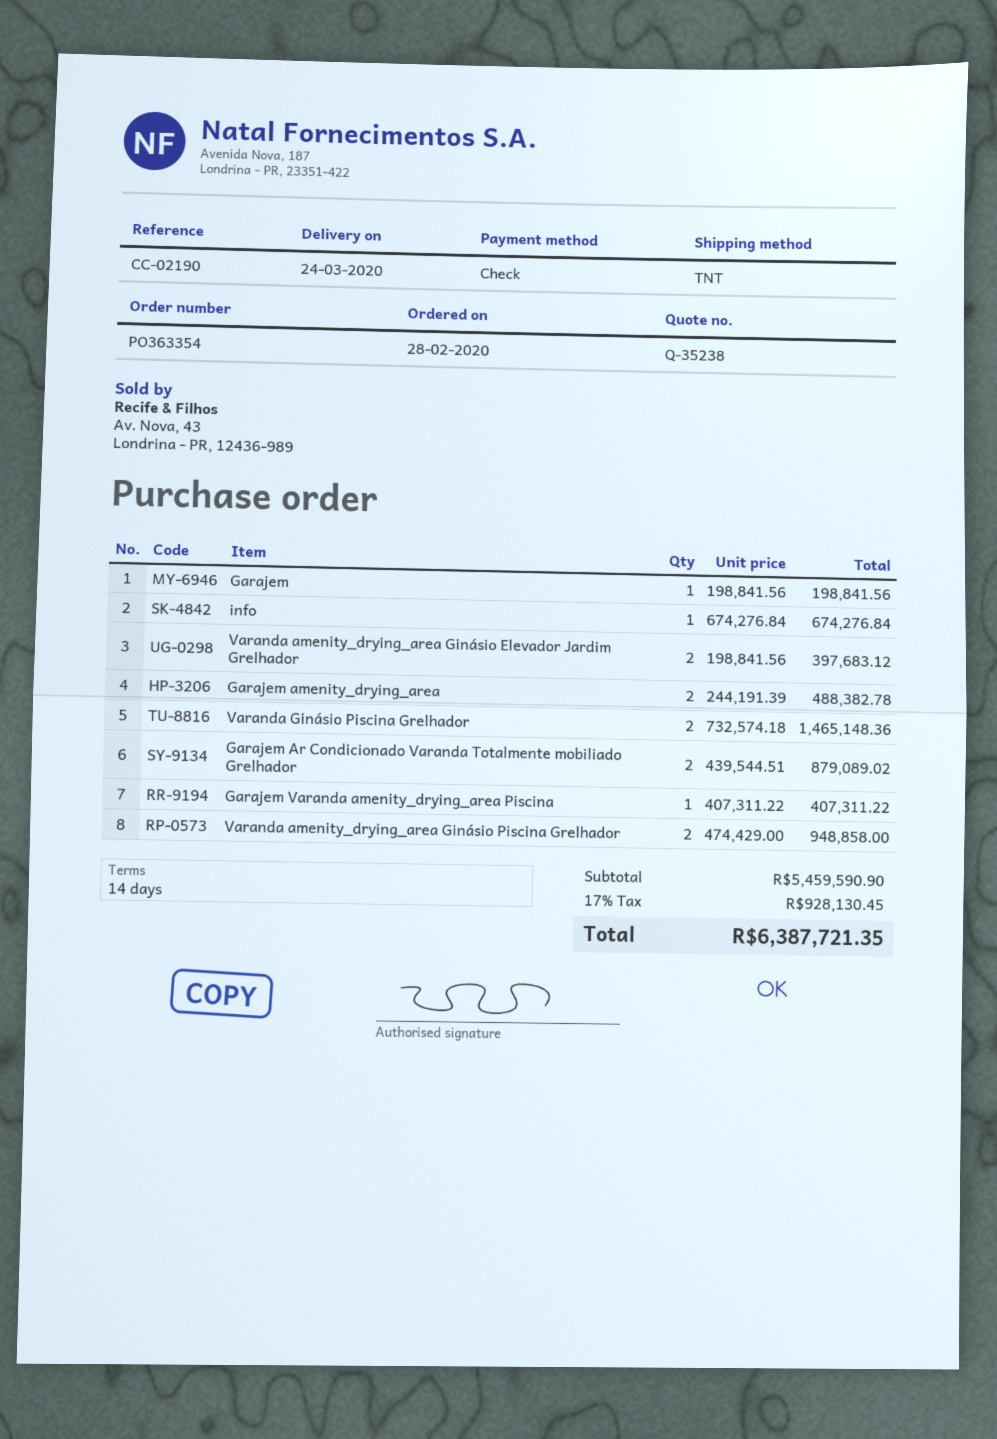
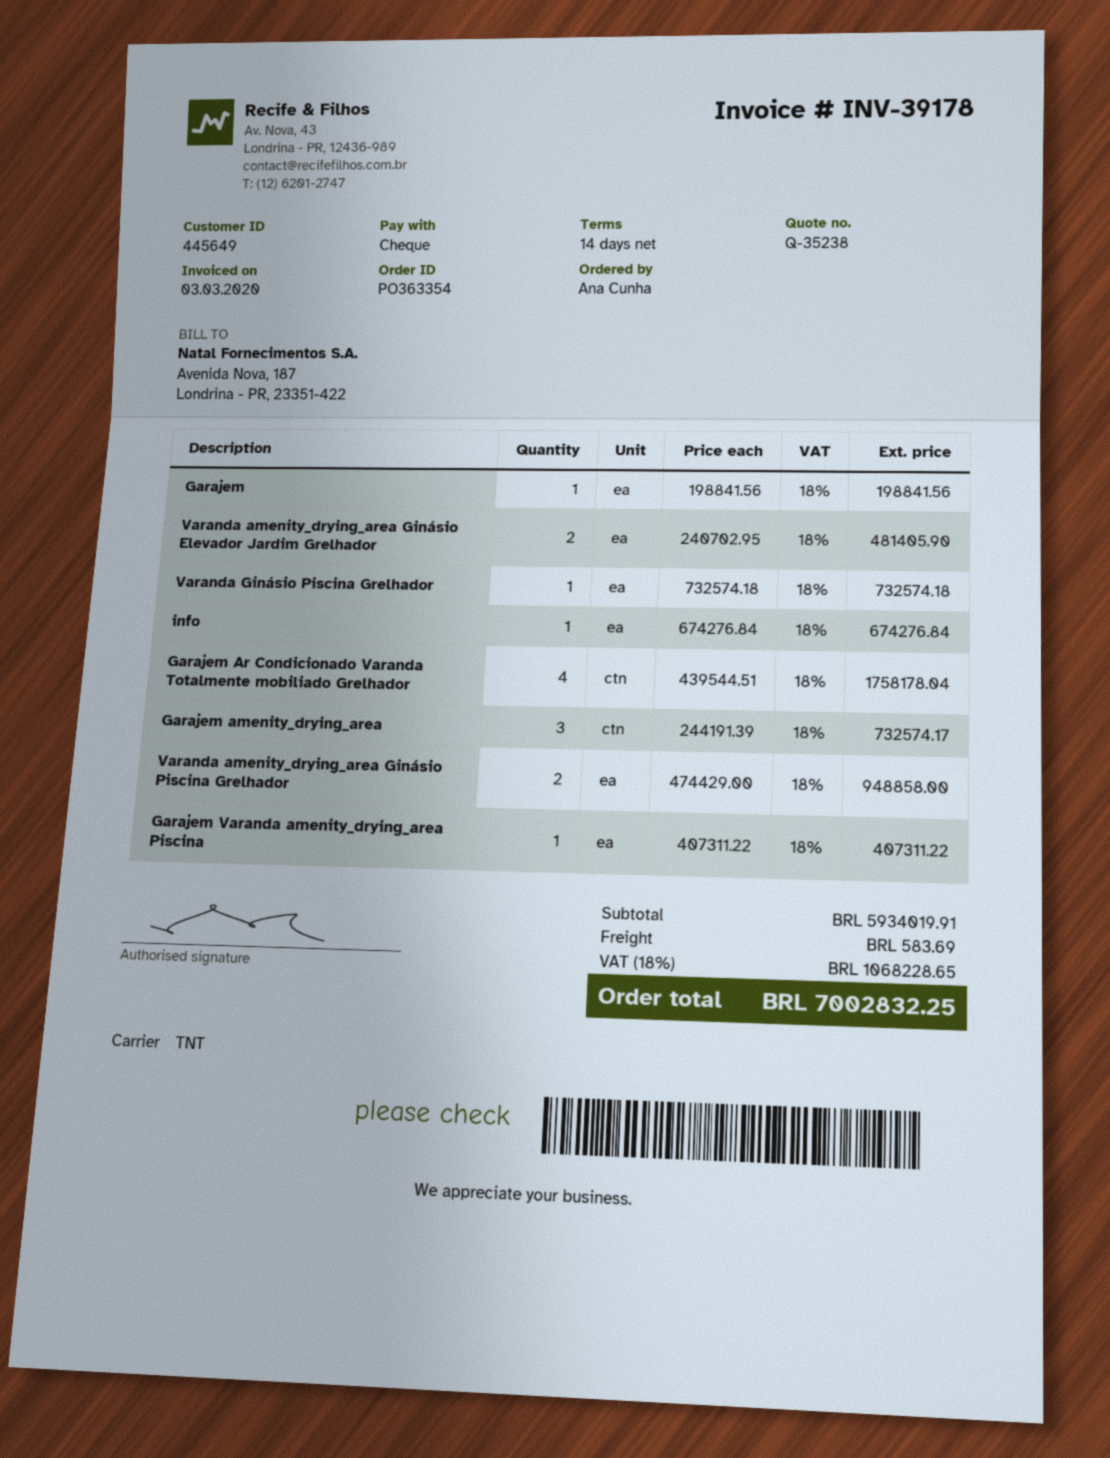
Varanda amenity_drying_area Ginásio Elevador Jardim Grelhador: 2 x 198841.56 = 397683.12 -> 2 x 240702.95 = 481405.90
Garajem amenity_drying_area: 2 x 244191.39 = 488382.78 -> 3 x 244191.39 = 732574.17
Varanda Ginásio Piscina Grelhador: 2 x 732574.18 = 1465148.36 -> 1 x 732574.18 = 732574.18
Garajem Ar Condicionado Varanda Totalmente mobiliado Grelhador: 2 x 439544.51 = 879089.02 -> 4 x 439544.51 = 1758178.04
subtotal: 5459590.90 -> 5934019.91
shipping: none -> 583.69
tax: 17% = 928130.45 -> 18% = 1068228.65
total: 6387721.35 -> 7002832.25

